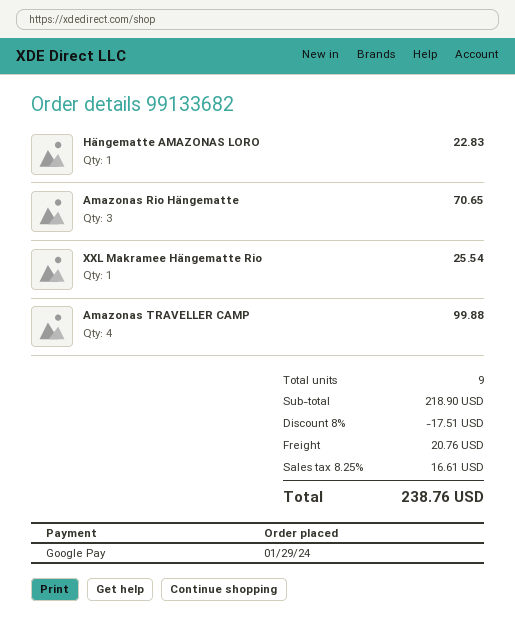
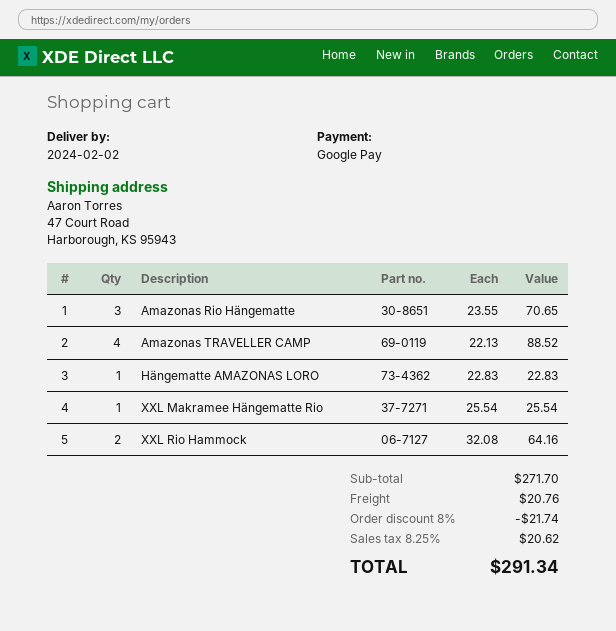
Amazonas TRAVELLER CAMP: 4 for 99.88 -> 4 for 88.52
XXL Rio Hammock: none -> 2 for 64.16
subtotal: 218.90 -> 271.70
discount: 8% = 17.51 -> 8% = 21.74
tax: 8.25% = 16.61 -> 8.25% = 20.62
total: 238.76 -> 291.34

